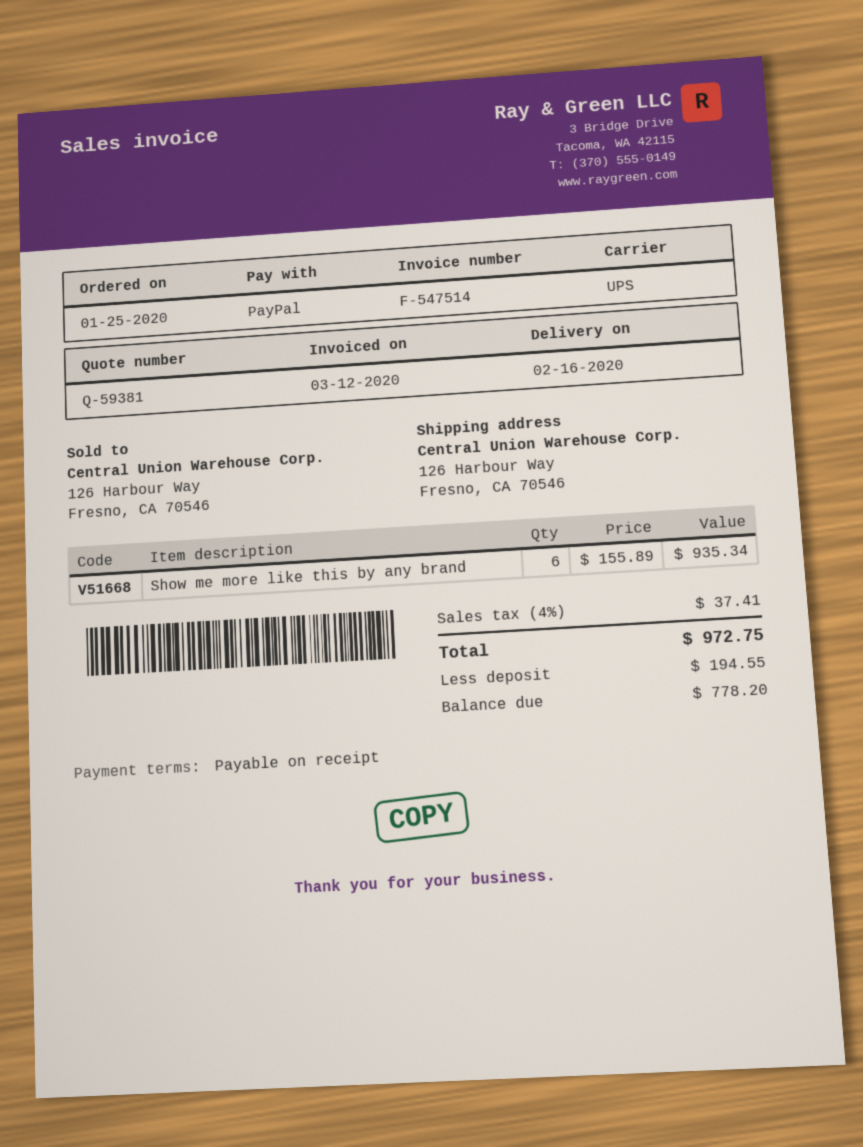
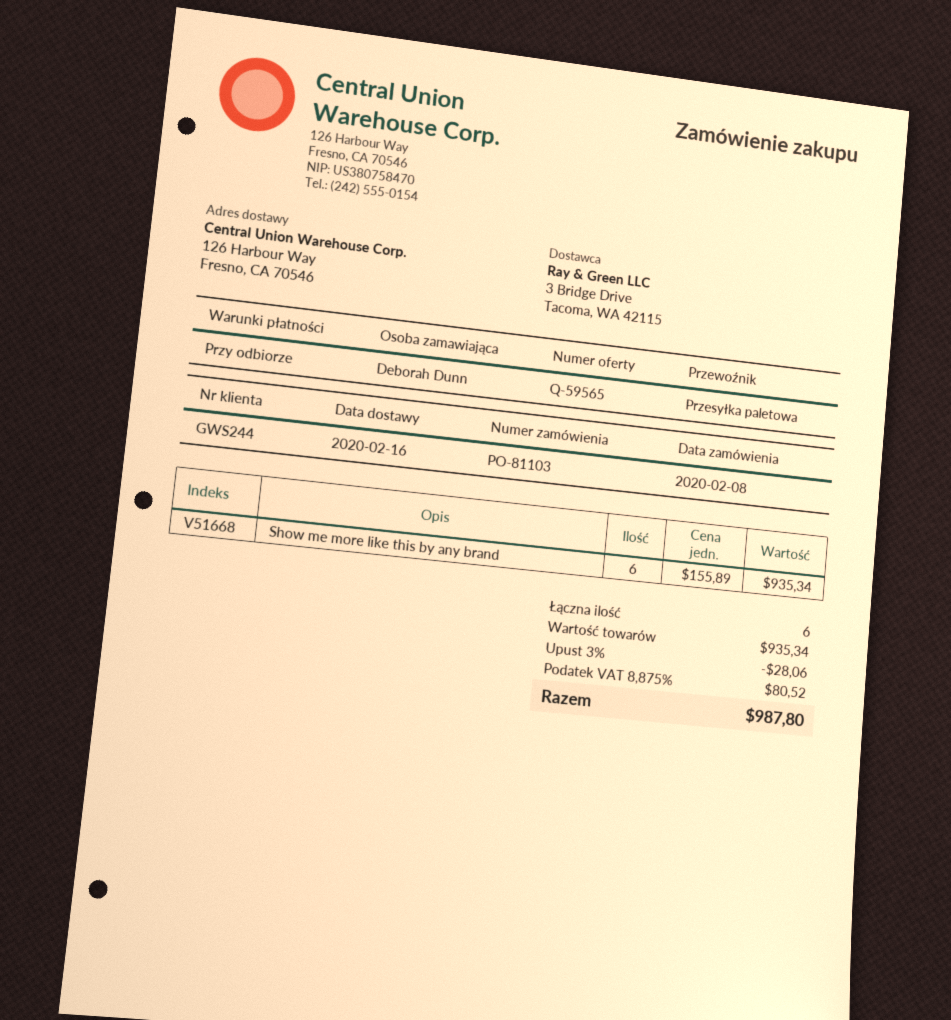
quote number: Q-59381 -> Q-59565
order date: 2020-01-25 -> 2020-02-08
shipping method: UPS -> pallet freight
discount: none -> 3% = 28.06
tax: 4% = 37.41 -> 8.875% = 80.52
total: 972.75 -> 987.80

